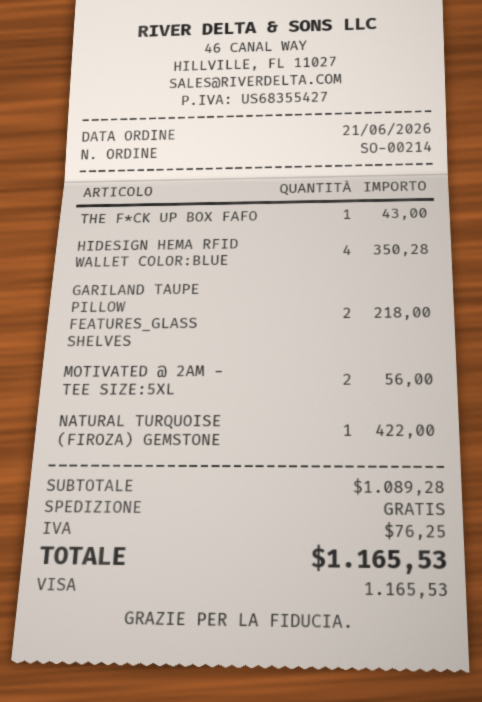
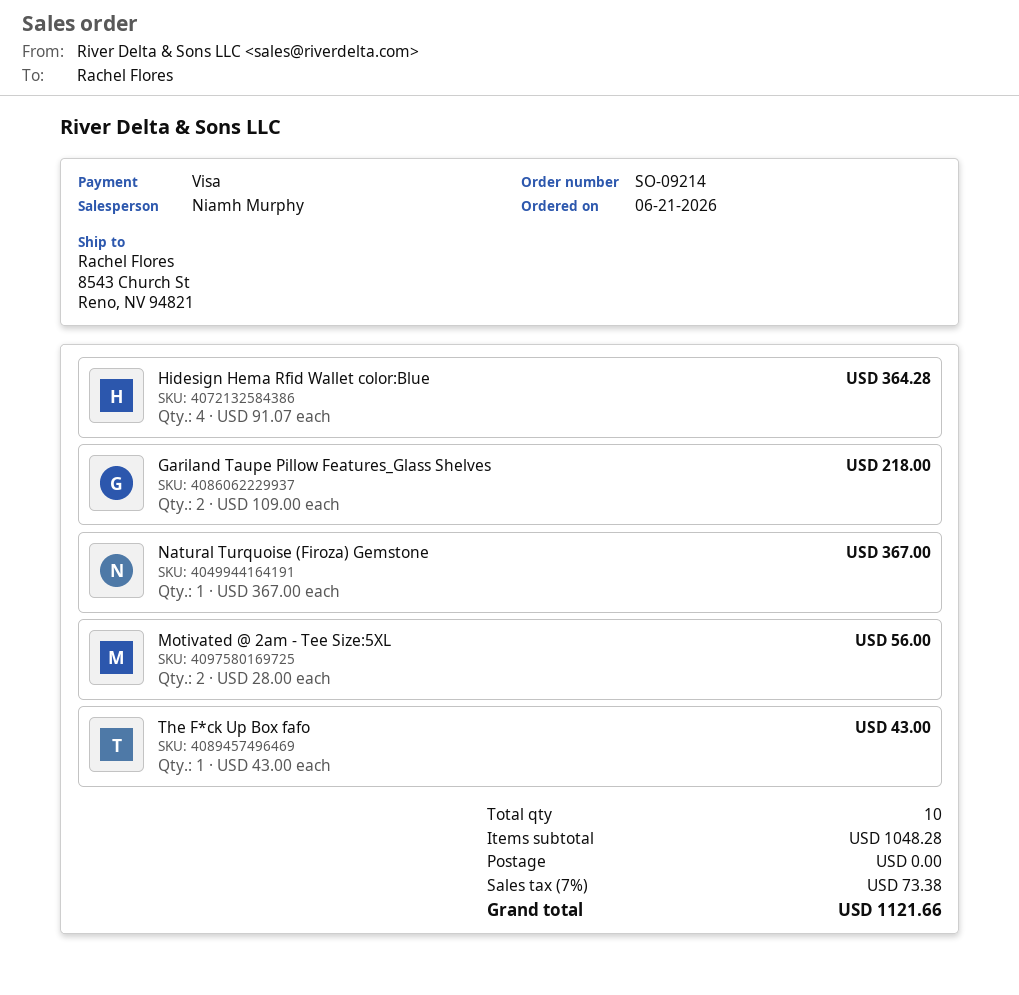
order number: SO-00214 -> SO-09214
HIDESIGN HEMA RFID WALLET COLOR:BLUE: 4 for 350.28 -> 4 for 364.28
NATURAL TURQUOISE (FIROZA) GEMSTONE: 1 for 422.00 -> 1 for 367.00
subtotal: 1089.28 -> 1048.28
tax: 76.25 -> 73.38
total: 1165.53 -> 1121.66

